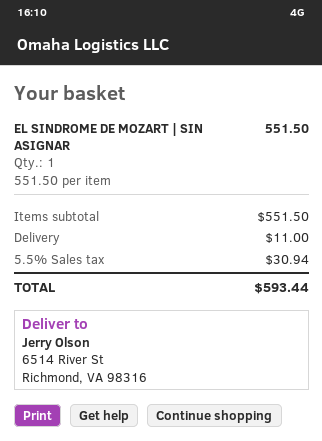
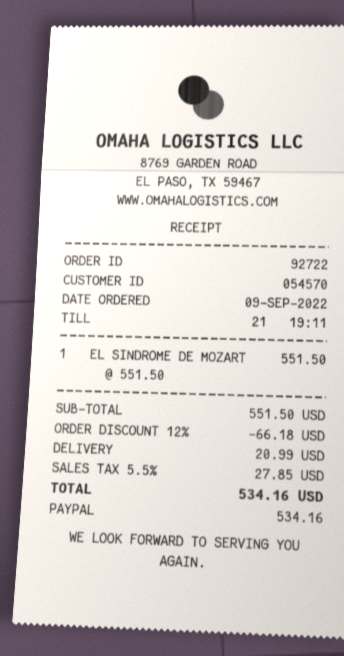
discount: none -> 12% = 66.18
shipping: 11.00 -> 20.99
tax: 5.5% = 30.94 -> 5.5% = 27.85
total: 593.44 -> 534.16

